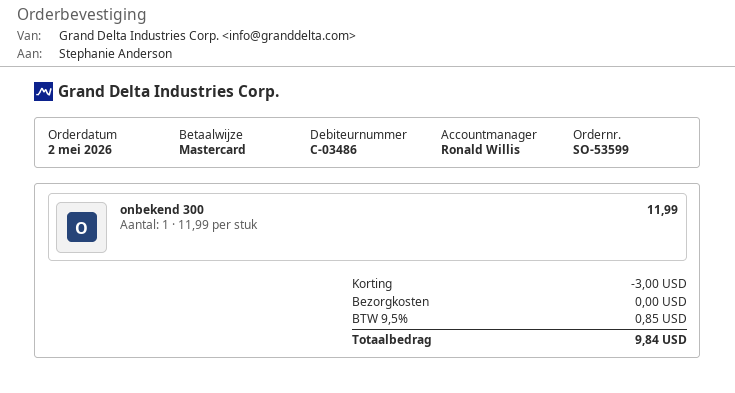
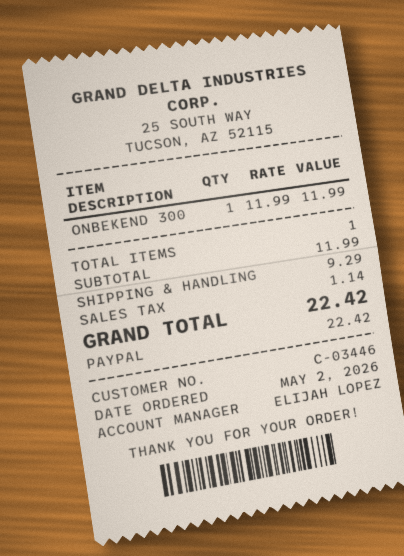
customer number: C-03486 -> C-03446
sales rep: Ronald Willis -> ELIJAH LOPEZ
payment method: Mastercard -> PayPal
discount: 3.00 -> none
shipping: 0.00 -> 9.29
tax: 0.85 -> 1.14
total: 9.84 -> 22.42

